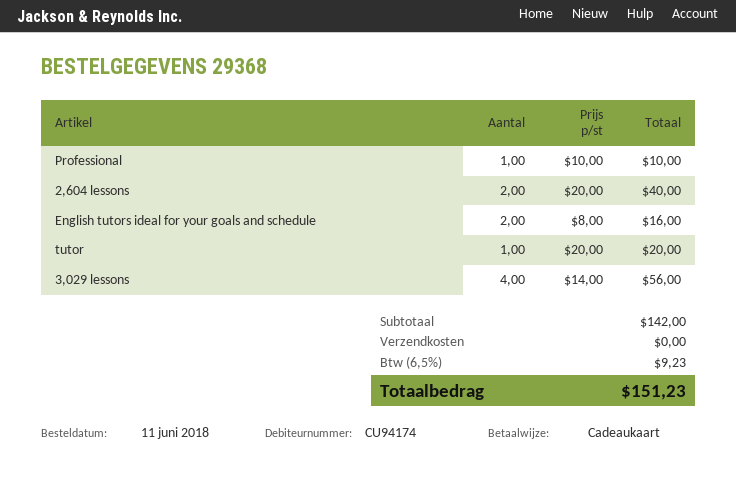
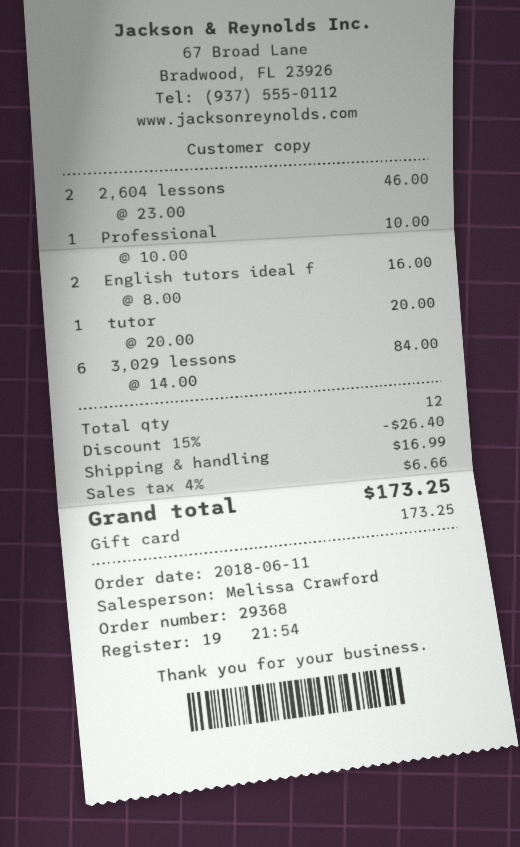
2,604 lessons: 2 x 20.00 = 40.00 -> 2 x 23.00 = 46.00
3,029 lessons: 4 x 14.00 = 56.00 -> 6 x 14.00 = 84.00
discount: none -> 15% = 26.40
shipping: 0.00 -> 16.99
tax: 6.5% = 9.23 -> 4% = 6.66
total: 151.23 -> 173.25

